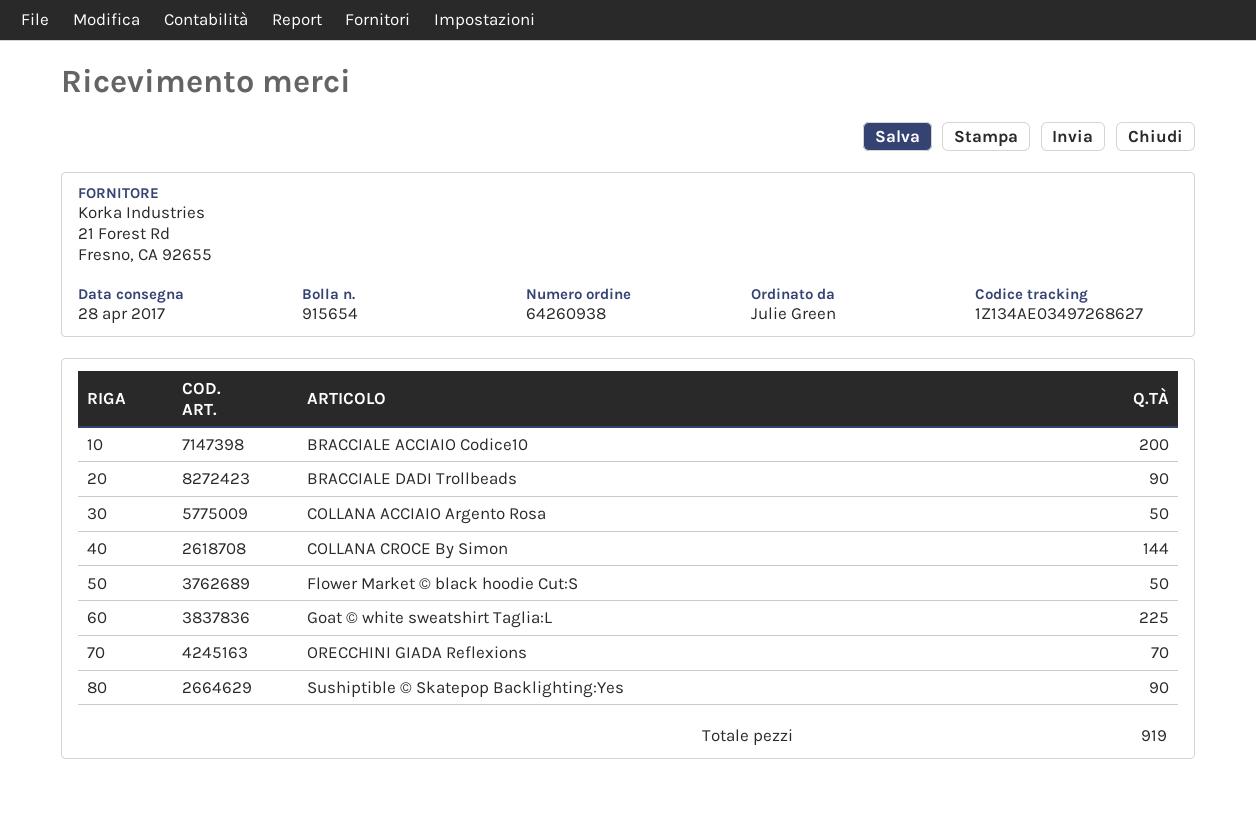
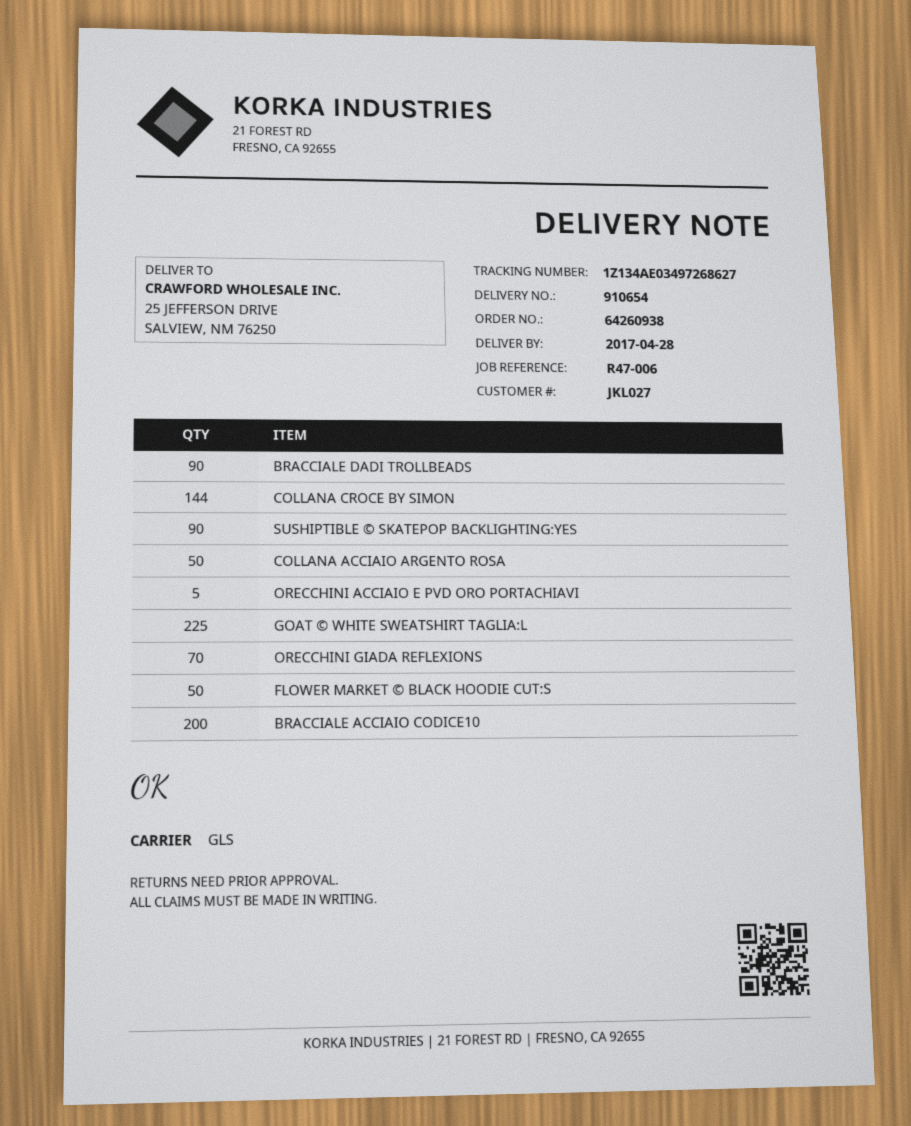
delivery note number: 915654 -> 910654
ORECCHINI ACCIAIO E PVD ORO PORTACHIAVI: none -> 5

